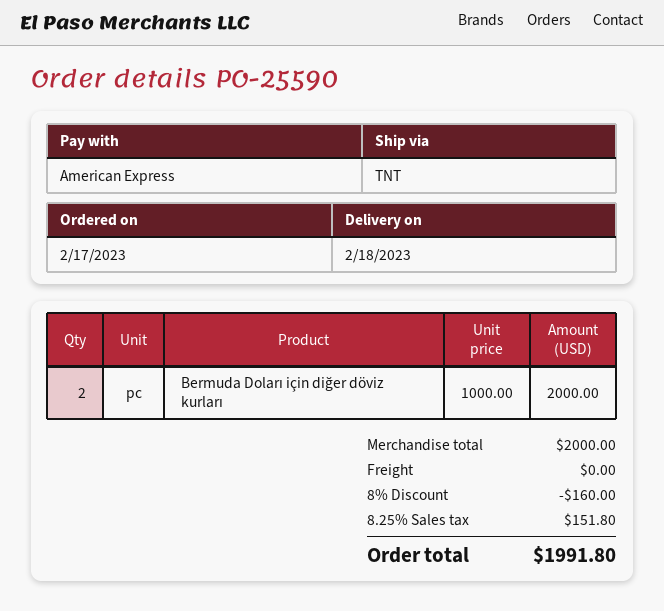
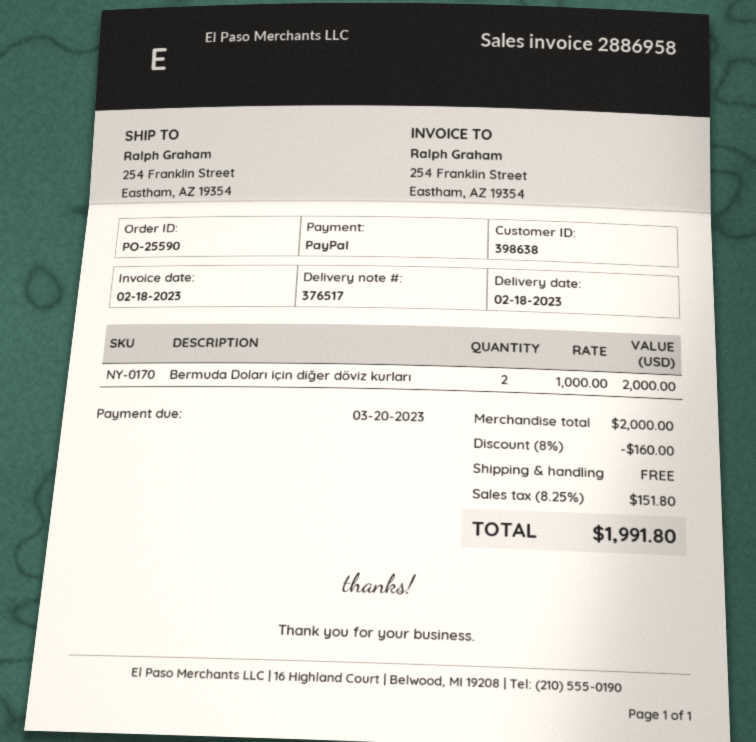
payment method: American Express -> PayPal

